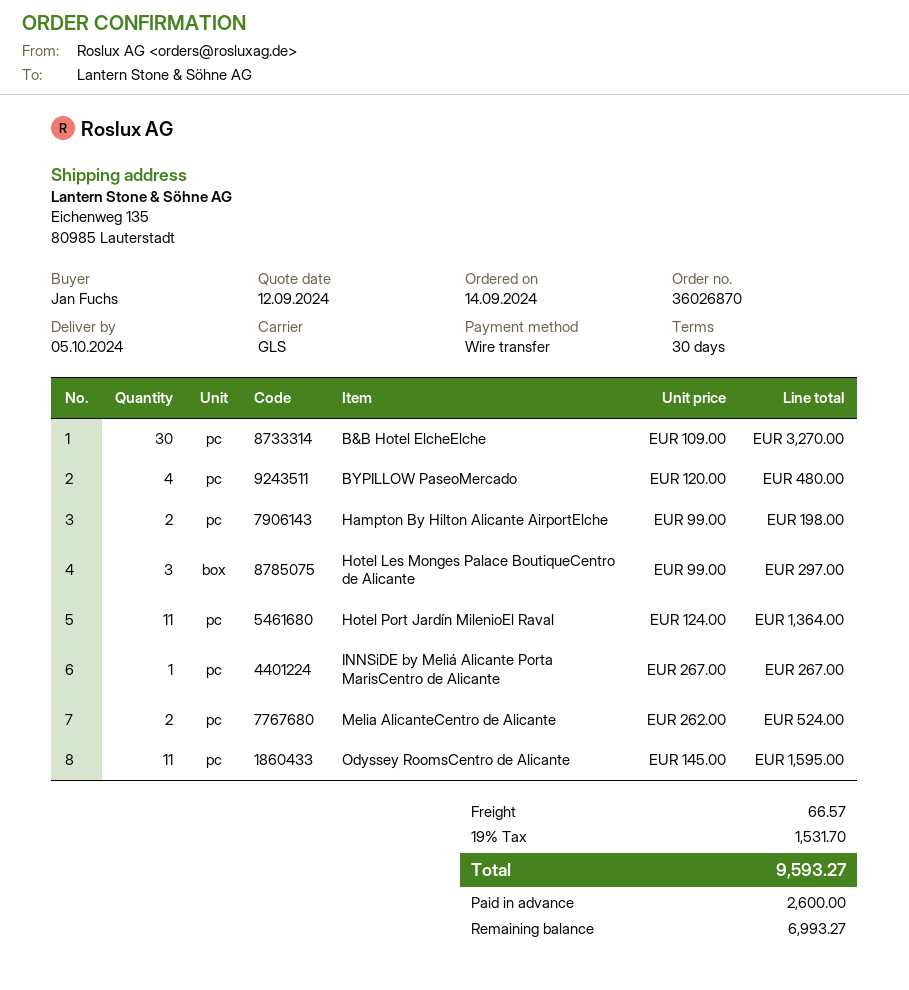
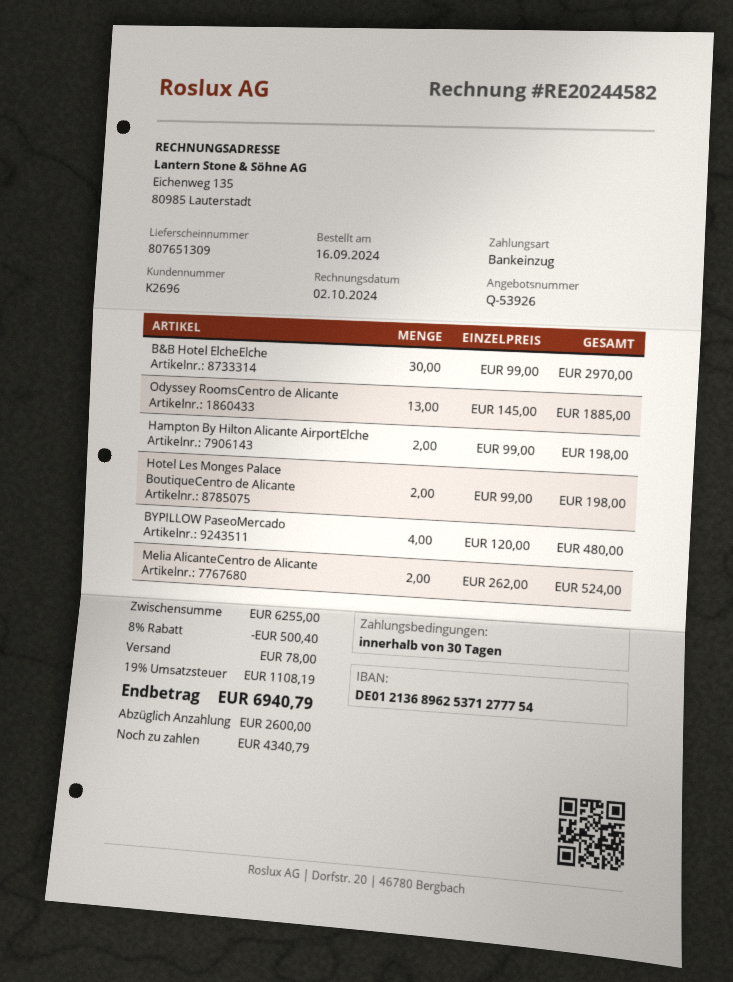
order date: 2024-09-14 -> 2024-09-16
payment method: bank transfer -> direct debit
B&B Hotel ElcheElche: 30 x 109.00 = 3270.00 -> 30 x 99.00 = 2970.00
Hotel Les Monges Palace BoutiqueCentro de Alicante: 3 x 99.00 = 297.00 -> 2 x 99.00 = 198.00
Hotel Port Jardín MilenioEl Raval: 11 x 124.00 = 1364.00 -> none
INNSiDE by Meliá Alicante Porta MarisCentro de Alicante: 1 x 267.00 = 267.00 -> none
Odyssey RoomsCentro de Alicante: 11 x 145.00 = 1595.00 -> 13 x 145.00 = 1885.00
discount: none -> 8% = 500.40
shipping: 66.57 -> 78.00
tax: 19% = 1531.70 -> 19% = 1108.19
total: 9593.27 -> 6940.79
balance: 6993.27 -> 4340.79

